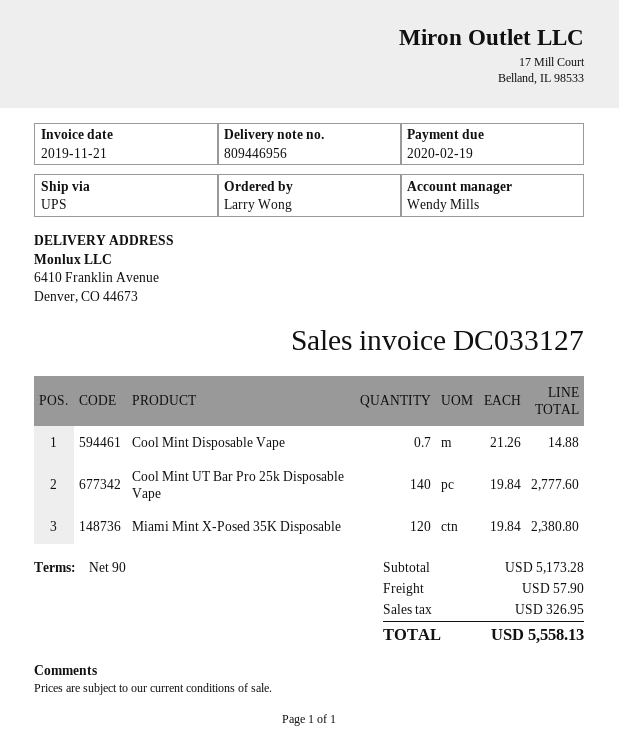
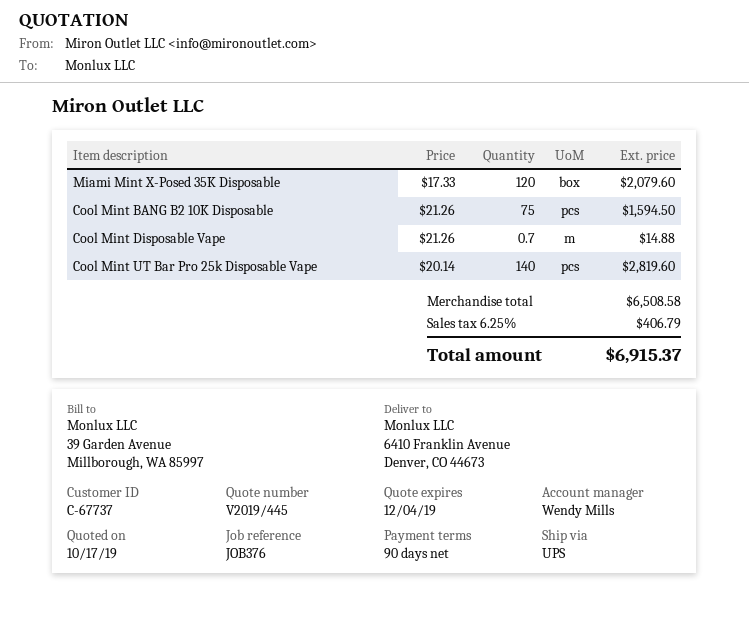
Cool Mint UT Bar Pro 25k Disposable Vape: 140 x 19.84 = 2777.60 -> 140 x 20.14 = 2819.60
Miami Mint X-Posed 35K Disposable: 120 x 19.84 = 2380.80 -> 120 x 17.33 = 2079.60
Cool Mint BANG B2 10K Disposable: none -> 75 x 21.26 = 1594.50
subtotal: 5173.28 -> 6508.58
shipping: 57.90 -> none
tax: 326.95 -> 406.79
total: 5558.13 -> 6915.37

